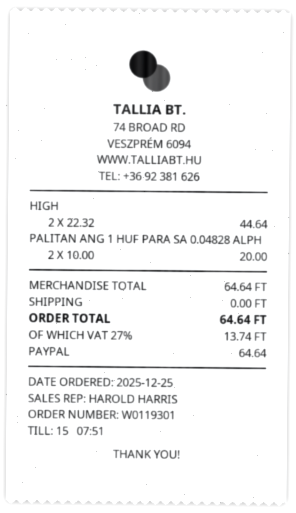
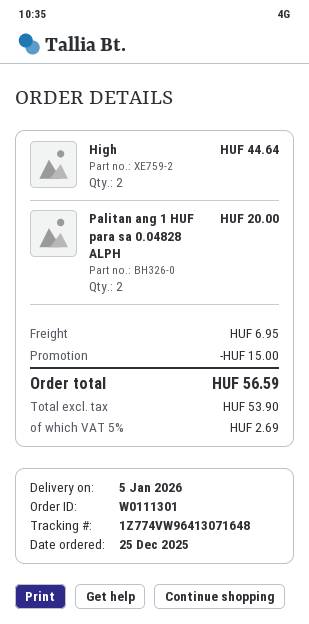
order number: W0119301 -> W0111301
discount: none -> 15.00
shipping: 0.00 -> 6.95
tax: 27% = 13.74 -> 5% = 2.69
total: 64.64 -> 56.59

